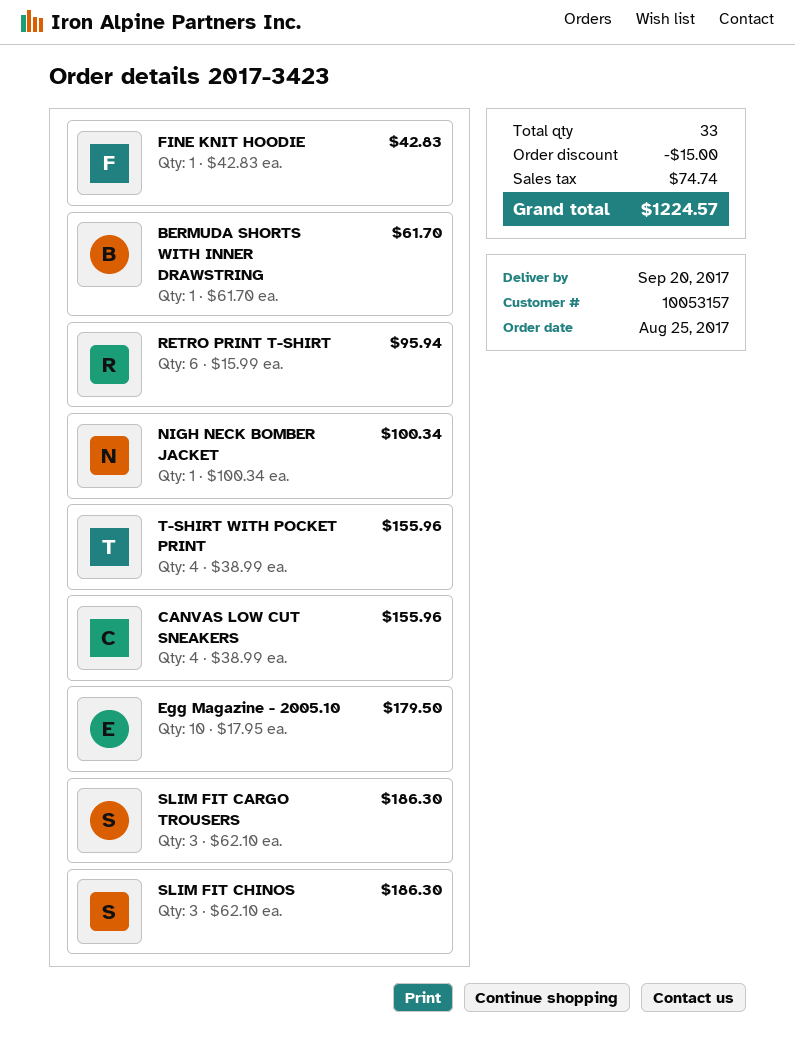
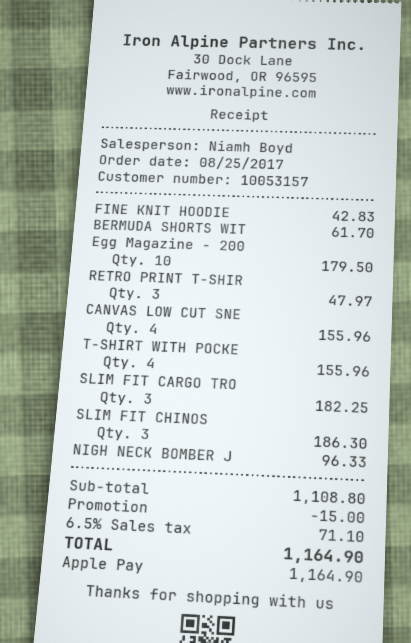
RETRO PRINT T-SHIRT: 6 for 95.94 -> 3 for 47.97
NIGH NECK BOMBER JACKET: 1 for 100.34 -> 1 for 96.33
SLIM FIT CARGO TROUSERS: 3 for 186.30 -> 3 for 182.25
tax: 74.74 -> 71.10
total: 1224.57 -> 1164.90

